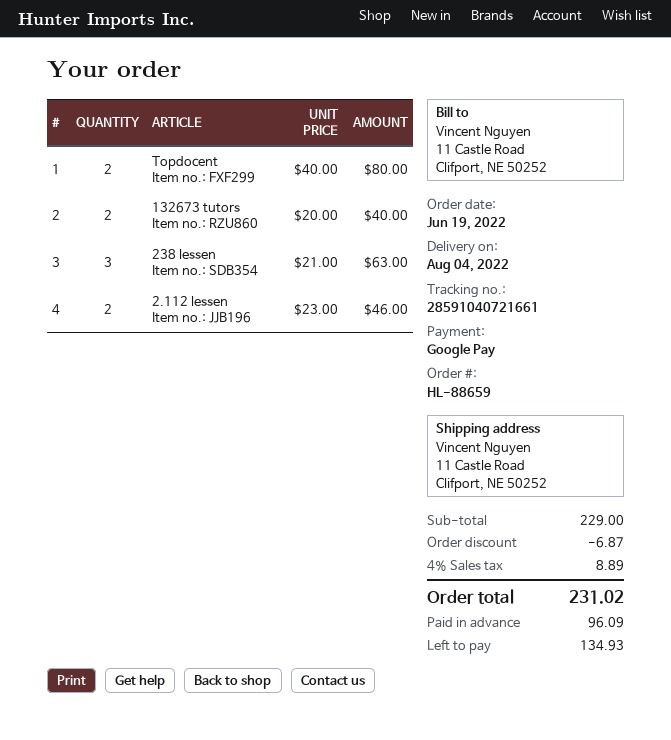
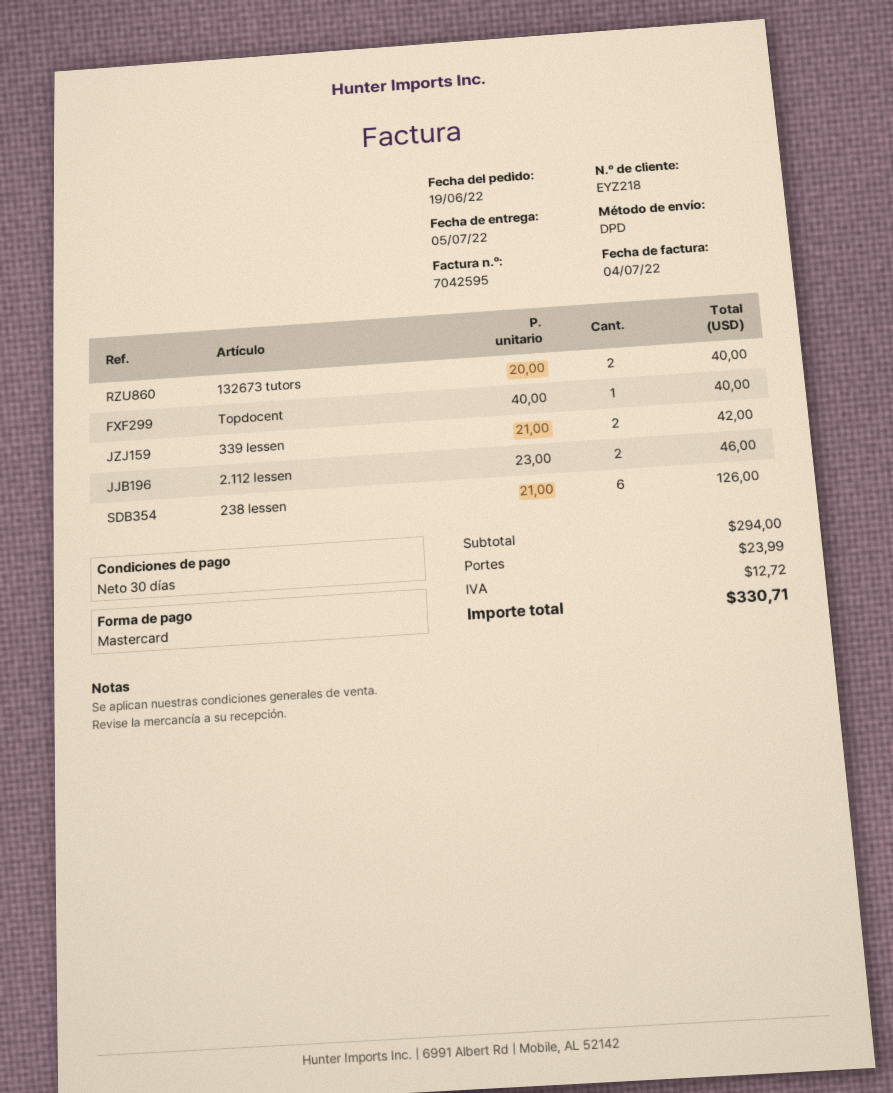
delivery date: 2022-08-04 -> 2022-07-05
payment method: Google Pay -> Mastercard
Topdocent: 2 x 40.00 = 80.00 -> 1 x 40.00 = 40.00
238 lessen: 3 x 21.00 = 63.00 -> 6 x 21.00 = 126.00
339 lessen: none -> 2 x 21.00 = 42.00
subtotal: 229.00 -> 294.00
discount: 6.87 -> none
shipping: none -> 23.99
tax: 8.89 -> 12.72
total: 231.02 -> 330.71

